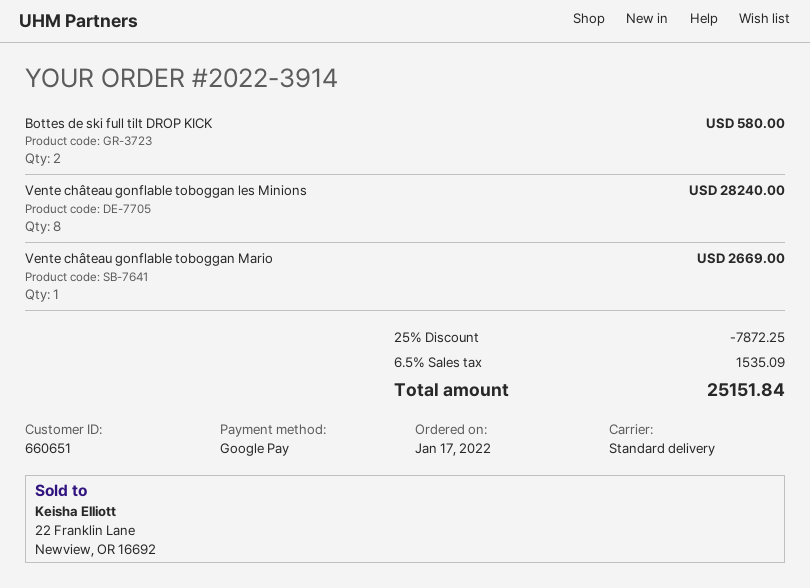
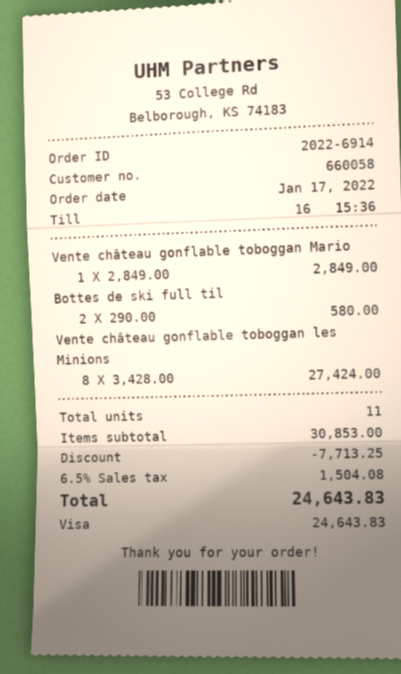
order number: 2022-3914 -> 2022-6914
customer number: 660651 -> 660058
payment method: Google Pay -> Visa
Vente château gonflable toboggan les Minions: 8 for 28240.00 -> 8 for 27424.00
Vente château gonflable toboggan Mario: 1 for 2669.00 -> 1 for 2849.00
discount: 7872.25 -> 7713.25
tax: 6.5% = 1535.09 -> 6.5% = 1504.08
total: 25151.84 -> 24643.83

